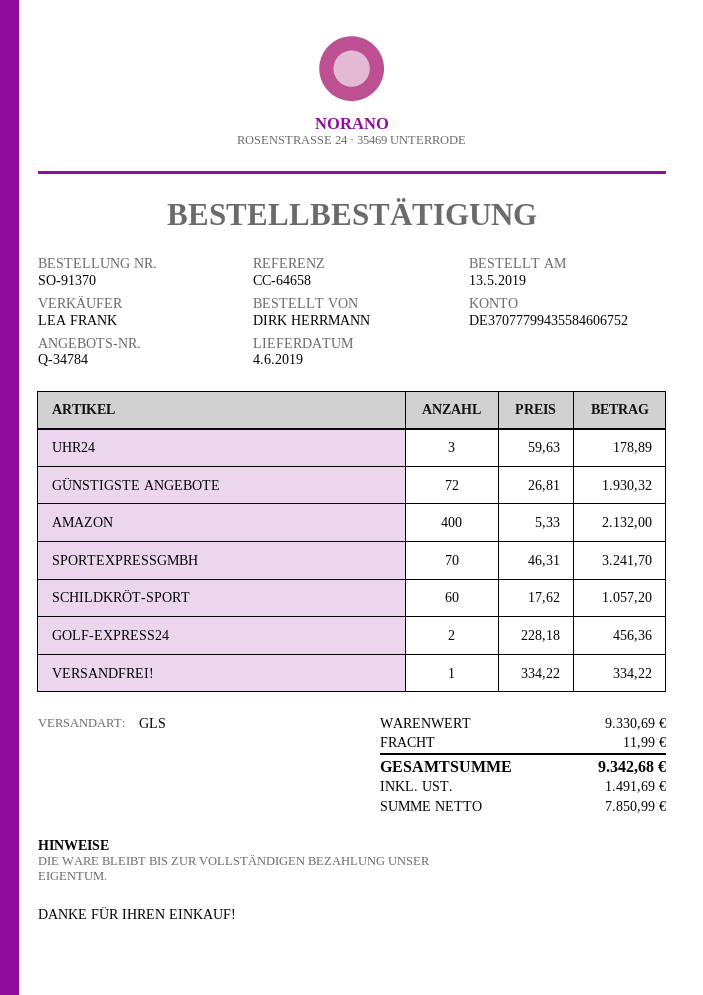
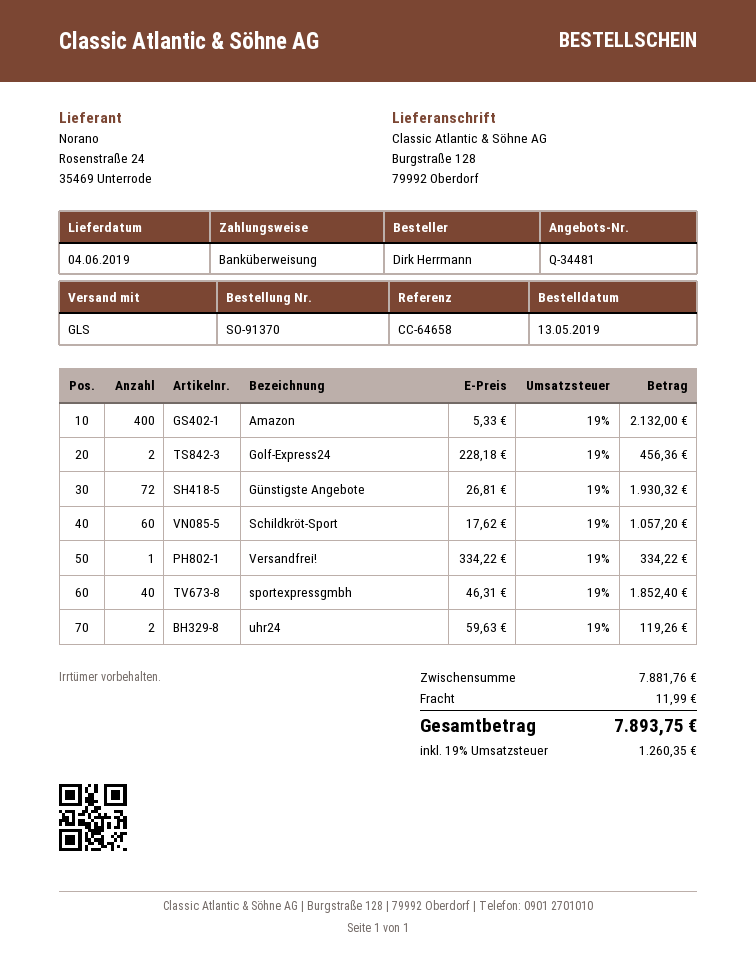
quote number: Q-34784 -> Q-34481
UHR24: 3 x 59.63 = 178.89 -> 2 x 59.63 = 119.26
SPORTEXPRESSGMBH: 70 x 46.31 = 3241.70 -> 40 x 46.31 = 1852.40
subtotal: 9330.69 -> 7881.76
tax: 1491.69 -> 1260.35
total: 9342.68 -> 7893.75

